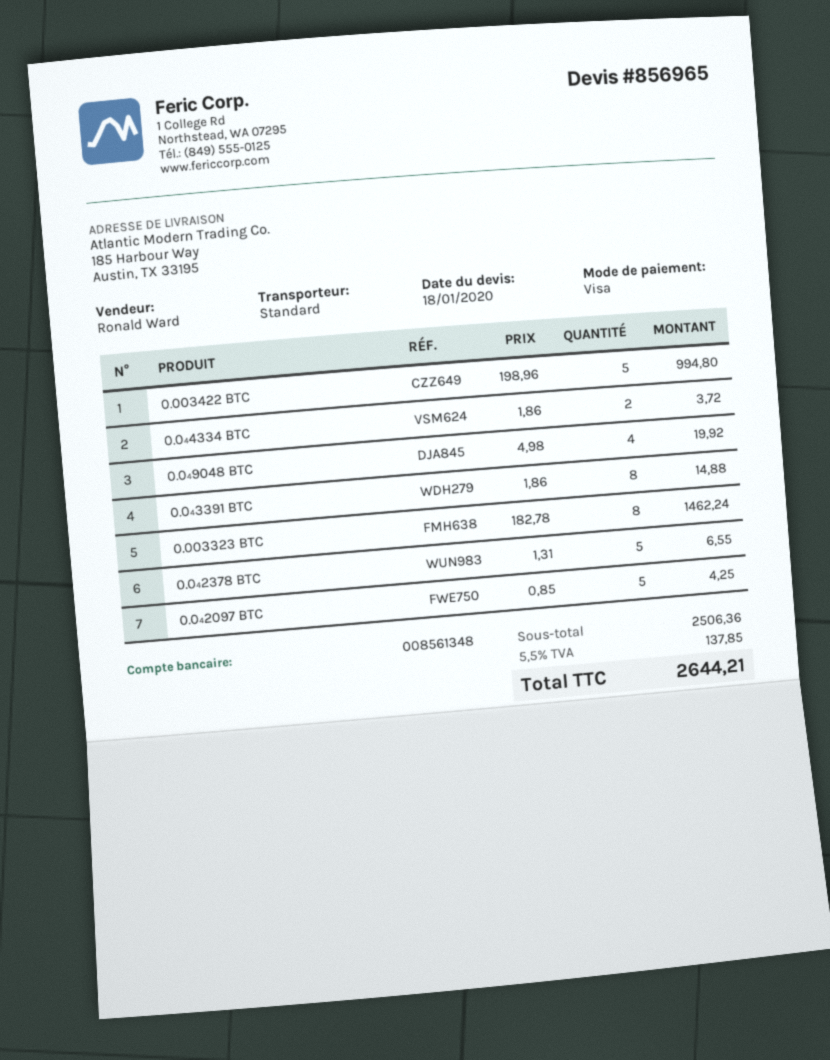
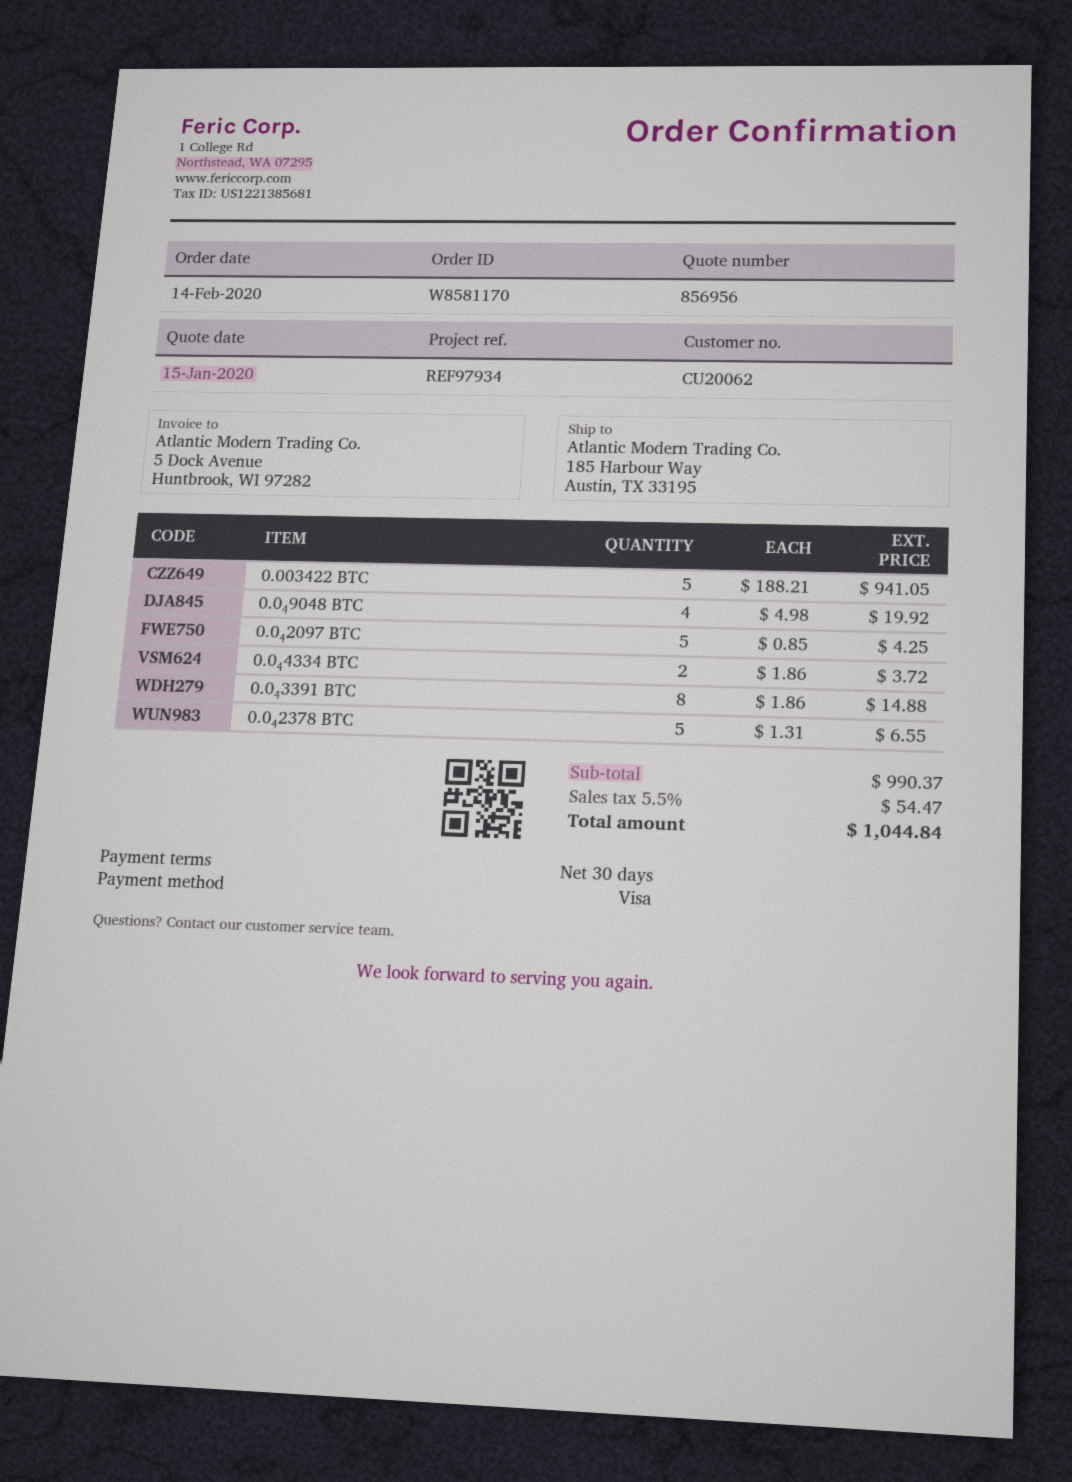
quote number: 856965 -> 856956
quote date: 2020-01-18 -> 2020-01-15
0.003422 BTC: 5 x 198.96 = 994.80 -> 5 x 188.21 = 941.05
0.003323 BTC: 8 x 182.78 = 1462.24 -> none
subtotal: 2506.36 -> 990.37
tax: 5.5% = 137.85 -> 5.5% = 54.47
total: 2644.21 -> 1044.84

